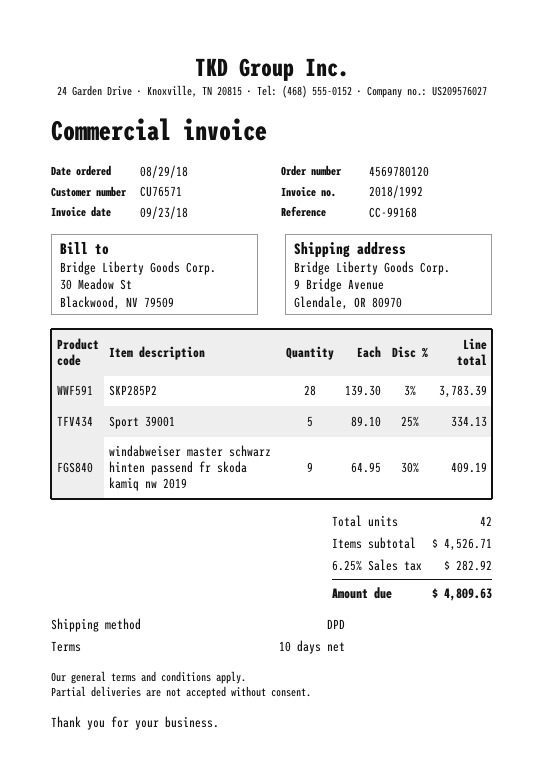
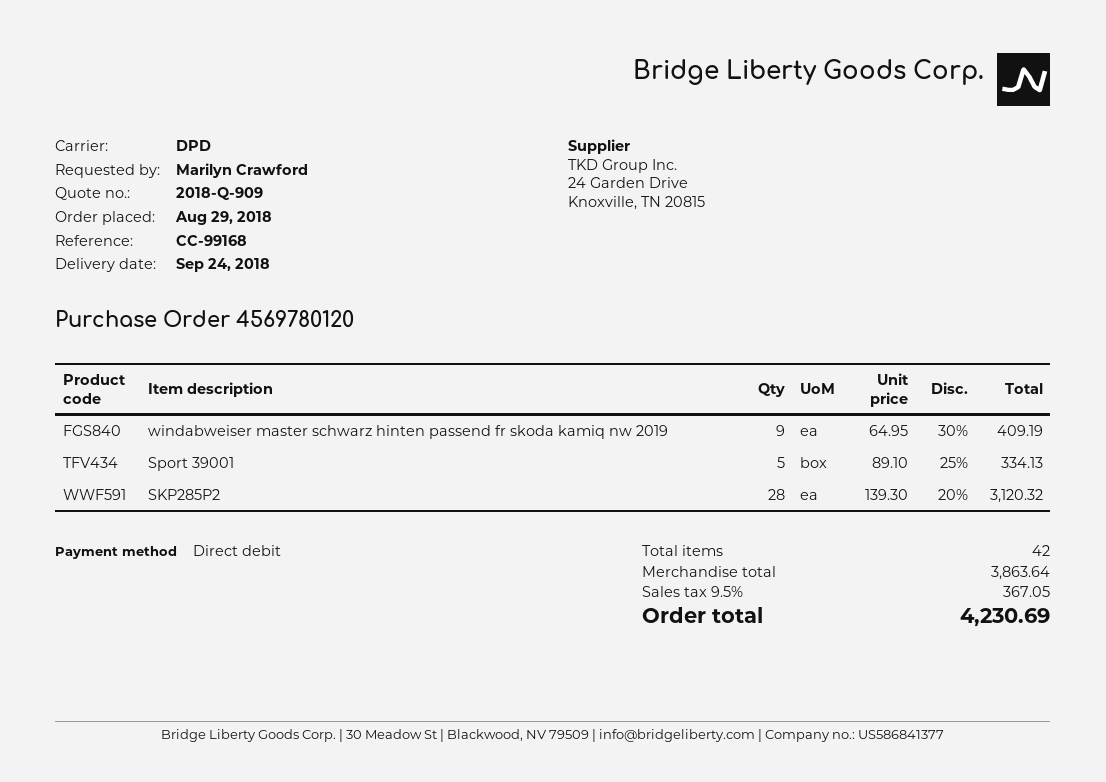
SKP285P2: 28 x 139.30 - 3% = 3783.39 -> 28 x 139.30 - 20% = 3120.32
subtotal: 4526.71 -> 3863.64
tax: 6.25% = 282.92 -> 9.5% = 367.05
total: 4809.63 -> 4230.69

